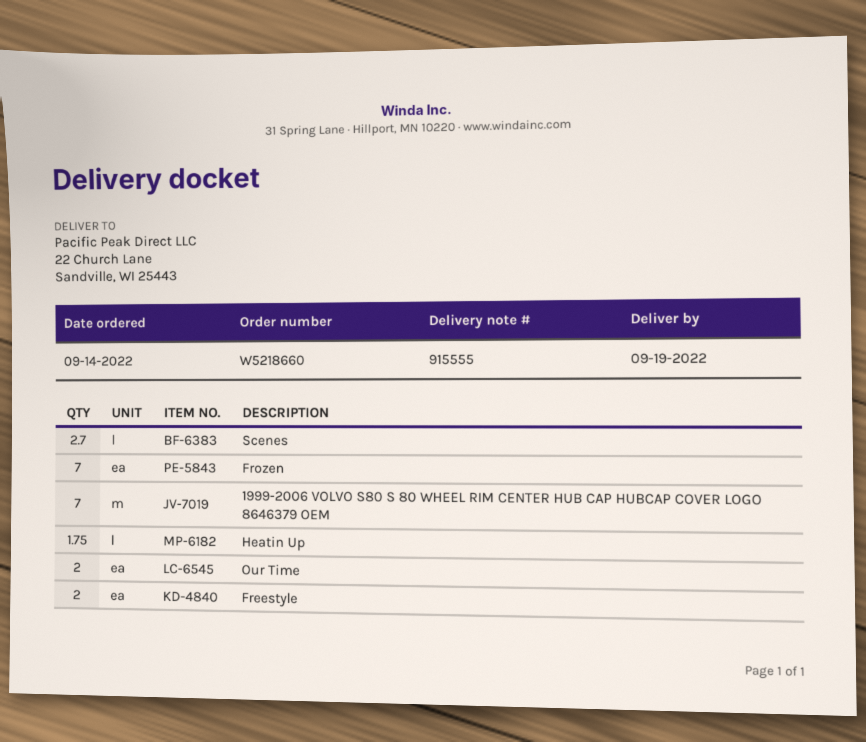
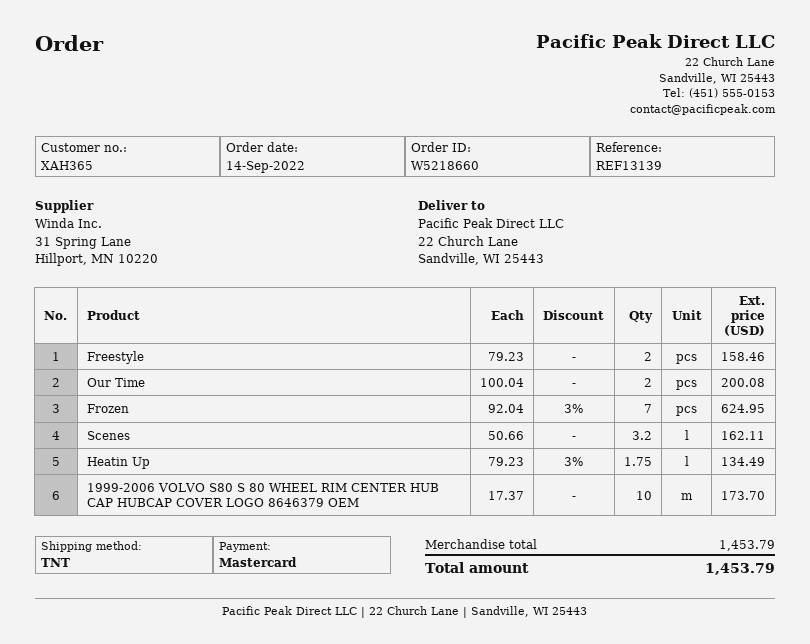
Scenes: 2.7 -> 3.2
1999-2006 VOLVO S80 S 80 WHEEL RIM CENTER HUB CAP HUBCAP COVER LOGO 8646379 OEM: 7 -> 10

